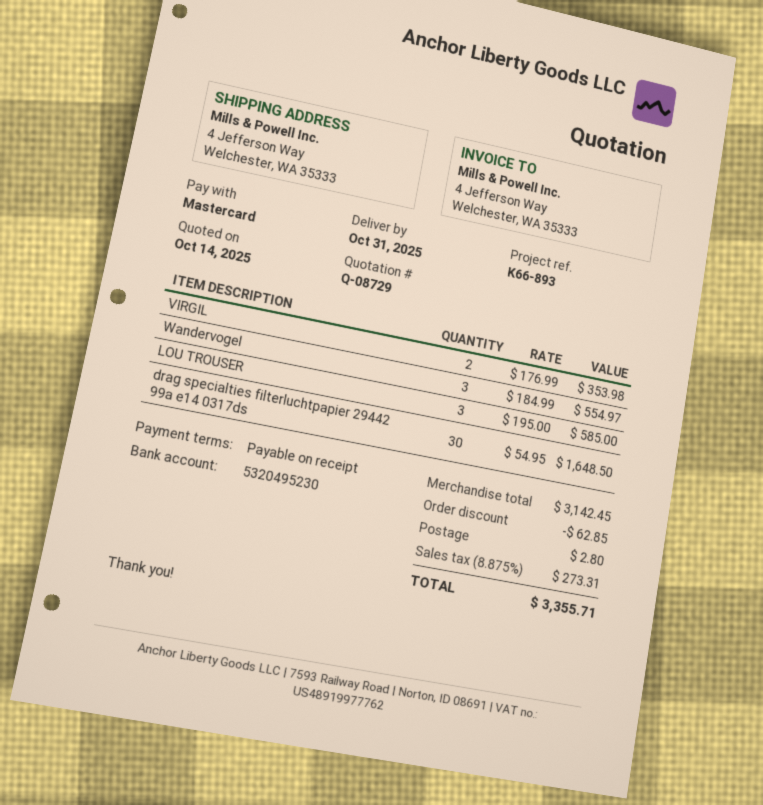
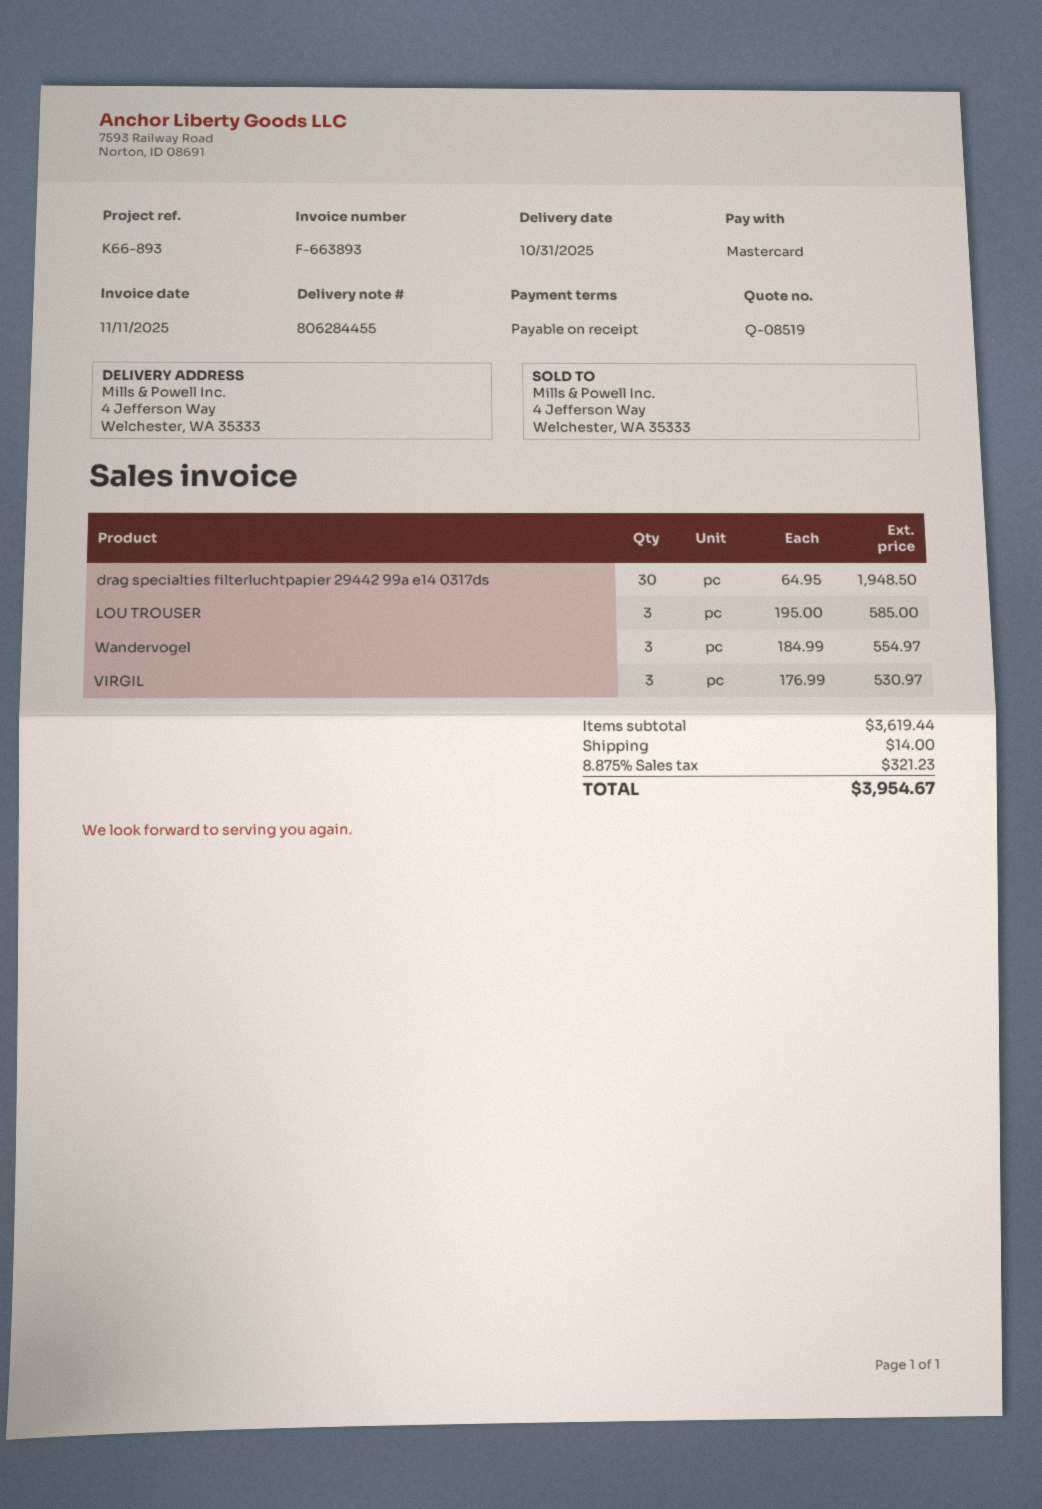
quote number: Q-08729 -> Q-08519
VIRGIL: 2 x 176.99 = 353.98 -> 3 x 176.99 = 530.97
drag specialties filterluchtpapier 29442 99a e14 0317ds: 30 x 54.95 = 1648.50 -> 30 x 64.95 = 1948.50
subtotal: 3142.45 -> 3619.44
discount: 62.85 -> none
shipping: 2.80 -> 14.00
tax: 8.875% = 273.31 -> 8.875% = 321.23
total: 3355.71 -> 3954.67

